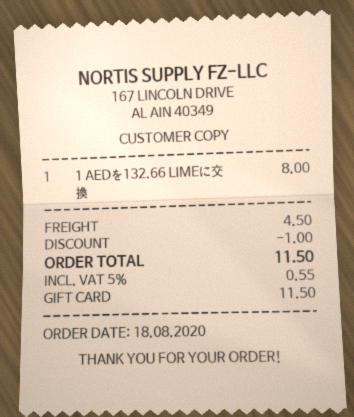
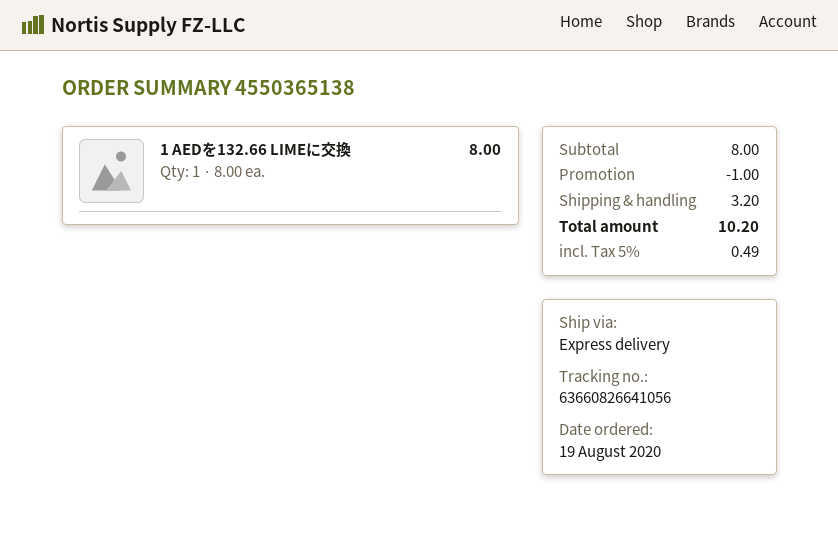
order date: 2020-08-18 -> 2020-08-19
shipping: 4.50 -> 3.20
tax: 5% = 0.55 -> 5% = 0.49
total: 11.50 -> 10.20

